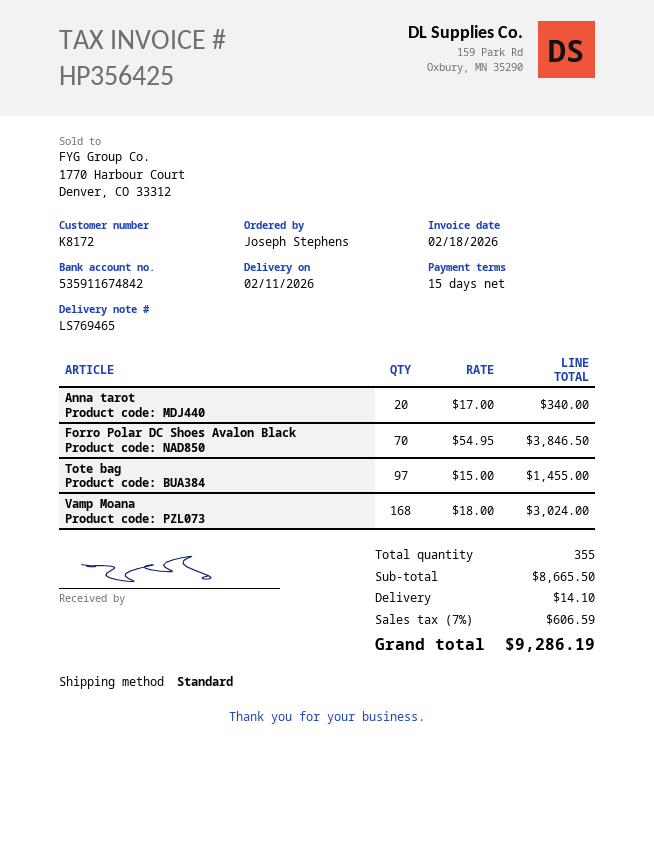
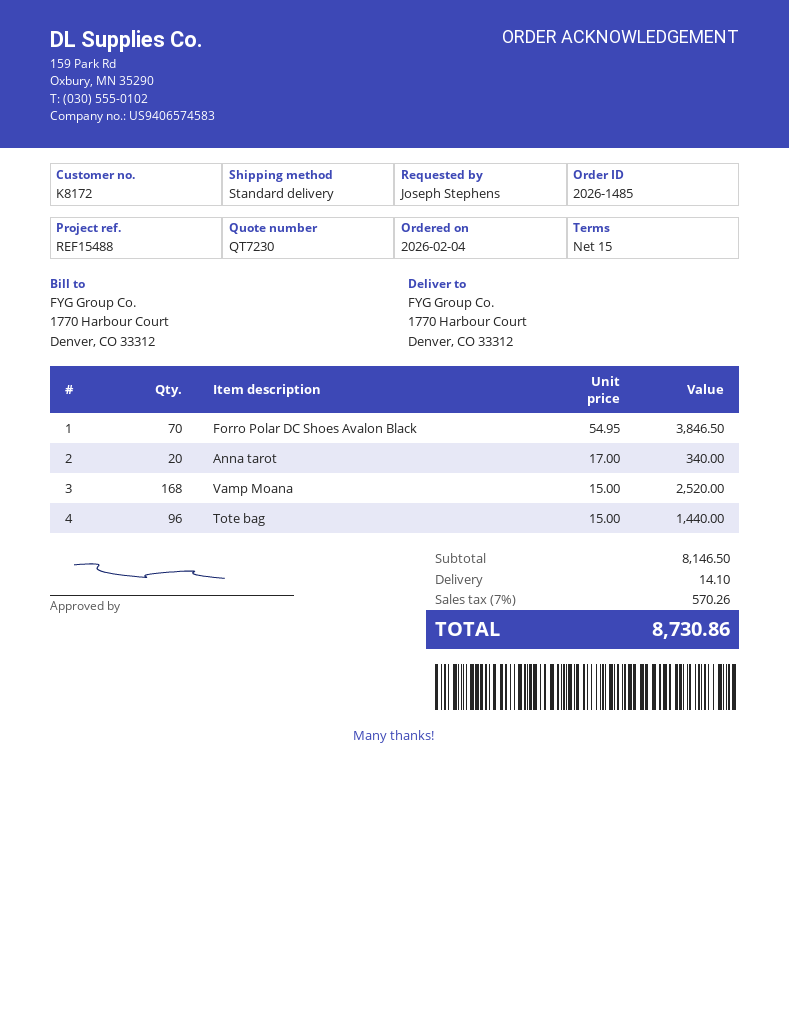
Tote bag: 97 x 15.00 = 1455.00 -> 96 x 15.00 = 1440.00
Vamp Moana: 168 x 18.00 = 3024.00 -> 168 x 15.00 = 2520.00
subtotal: 8665.50 -> 8146.50
tax: 7% = 606.59 -> 7% = 570.26
total: 9286.19 -> 8730.86

